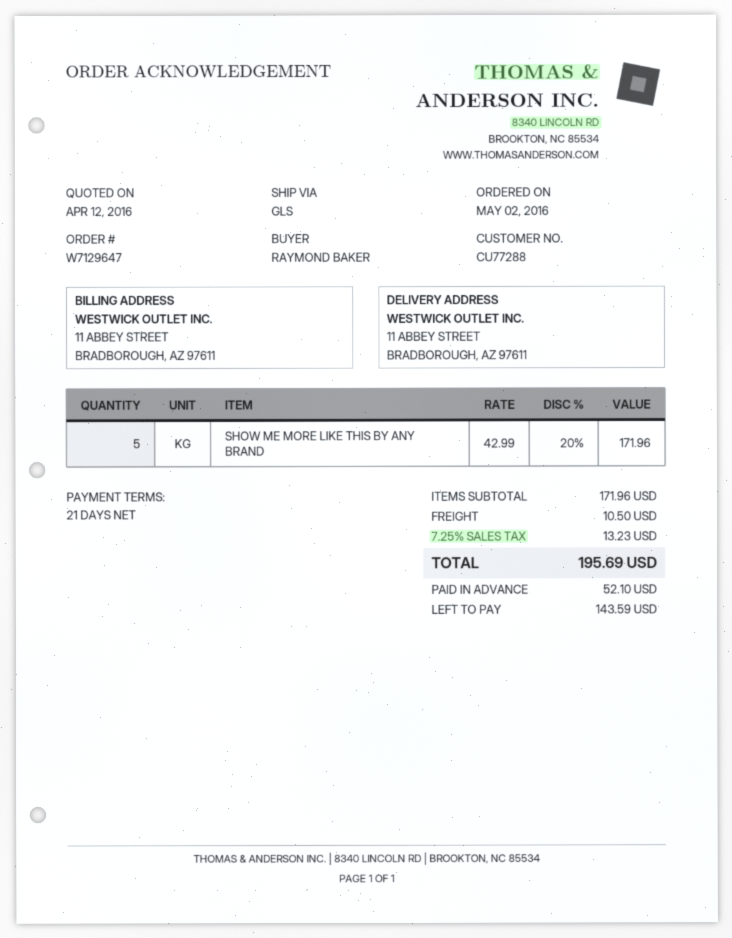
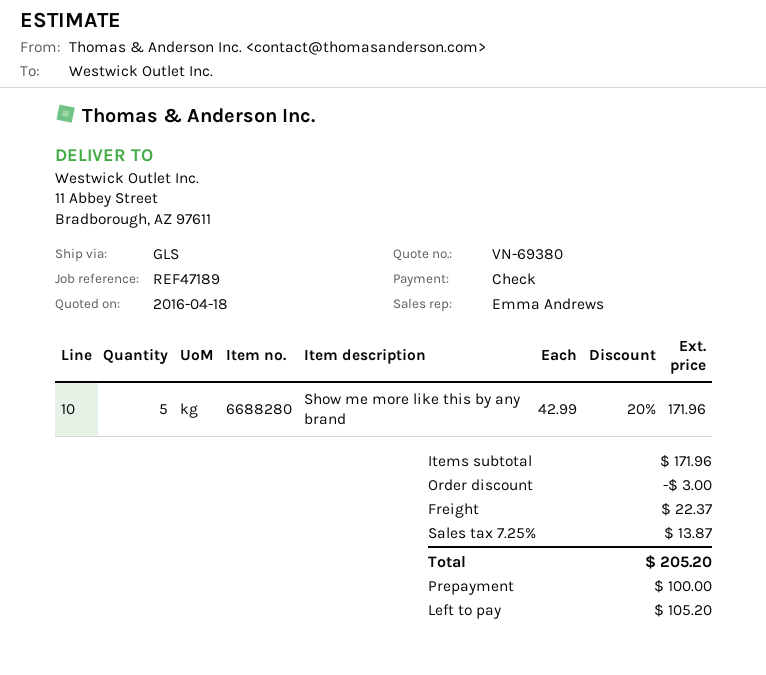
quote date: 2016-04-12 -> 2016-04-18
discount: none -> 3.00
shipping: 10.50 -> 22.37
tax: 7.25% = 13.23 -> 7.25% = 13.87
total: 195.69 -> 205.20
deposit: 52.10 -> 100.00
balance: 143.59 -> 105.20

